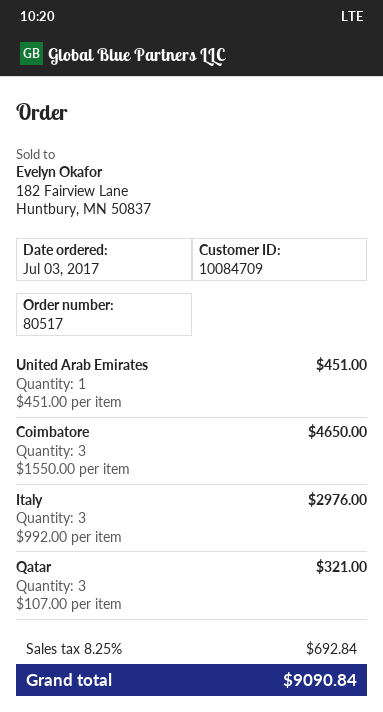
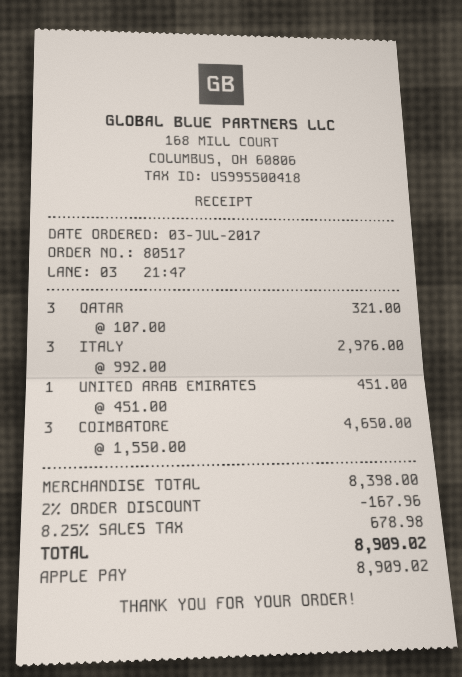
discount: none -> 2% = 167.96
tax: 8.25% = 692.84 -> 8.25% = 678.98
total: 9090.84 -> 8909.02

